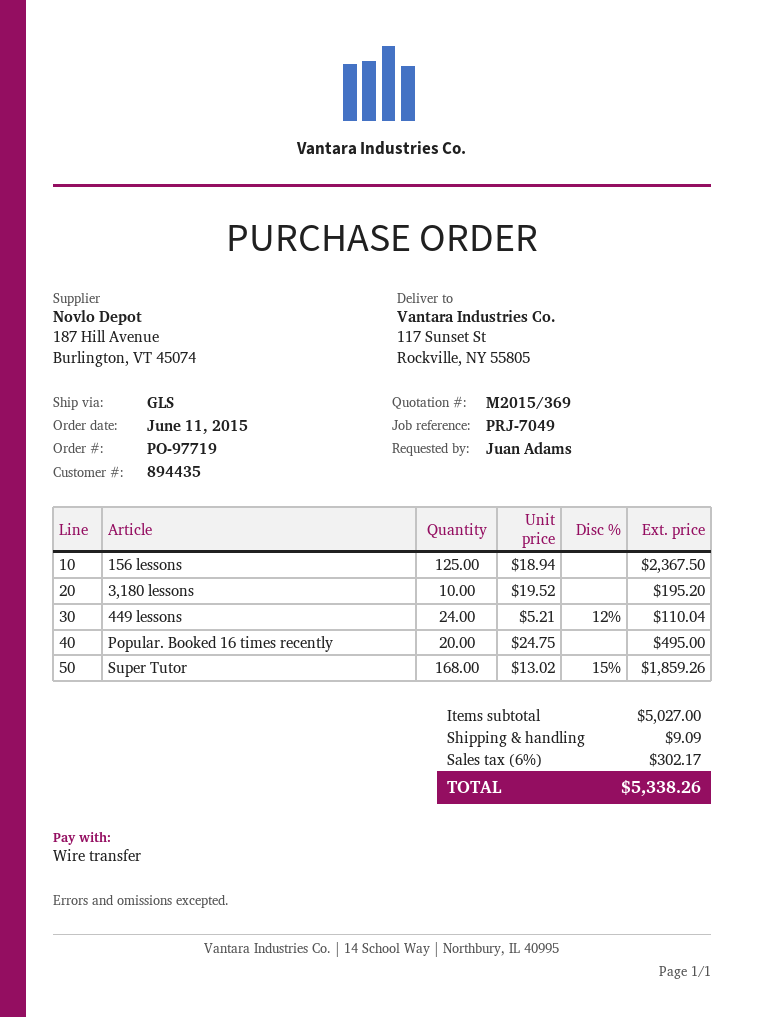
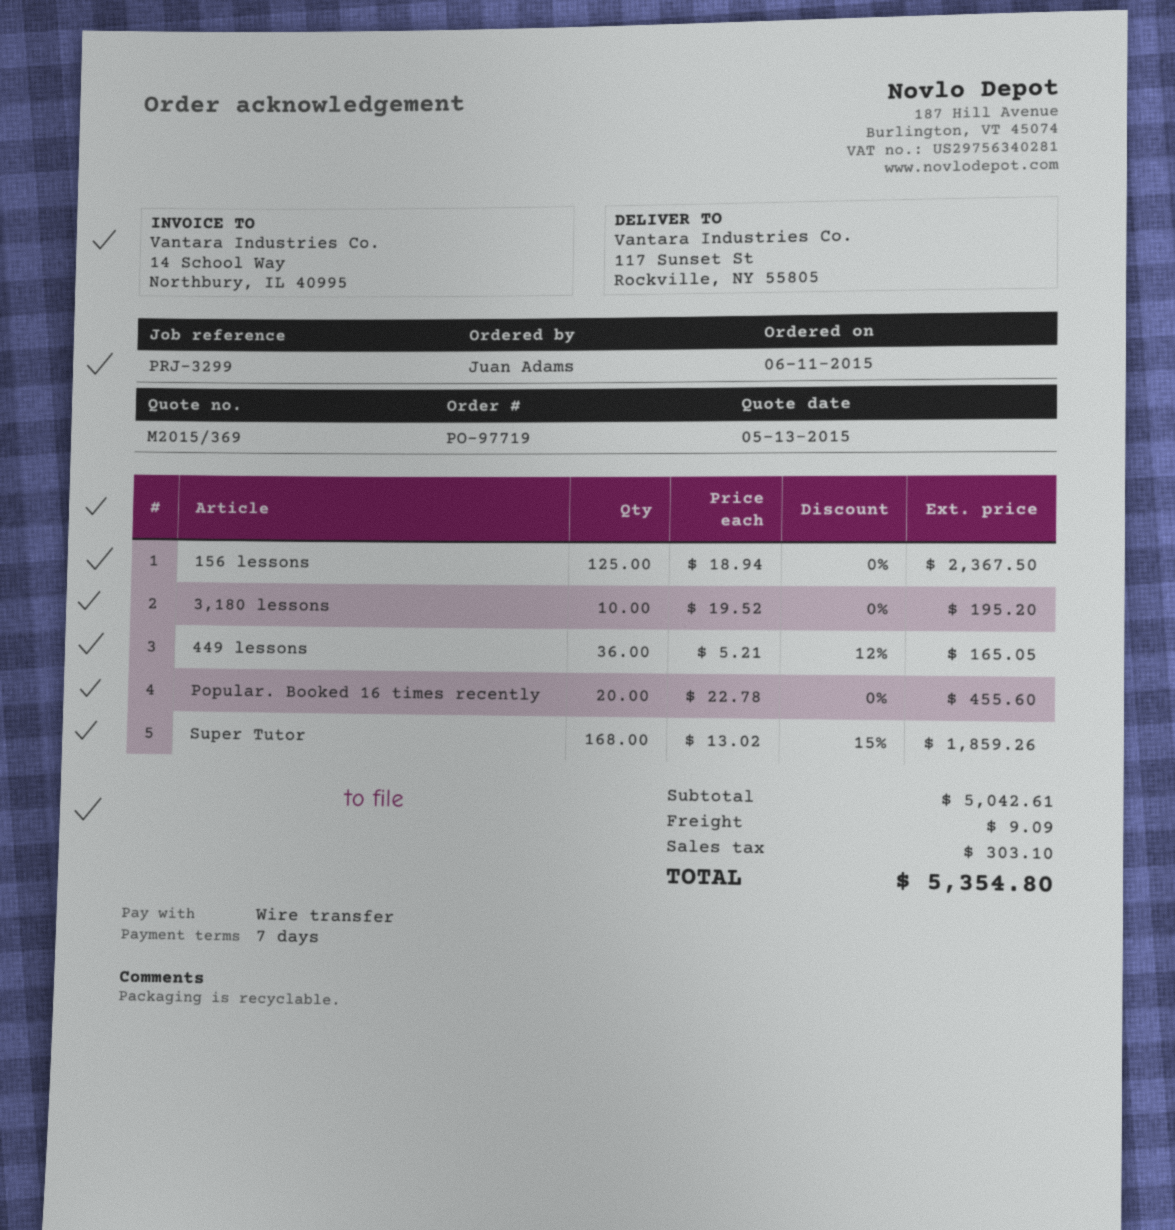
reference: PRJ-7049 -> PRJ-3299
449 lessons: 24 x 5.21 - 12% = 110.04 -> 36 x 5.21 - 12% = 165.05
Popular. Booked 16 times recently: 20 x 24.75 = 495.00 -> 20 x 22.78 = 455.60
subtotal: 5027.00 -> 5042.61
tax: 302.17 -> 303.10
total: 5338.26 -> 5354.80

